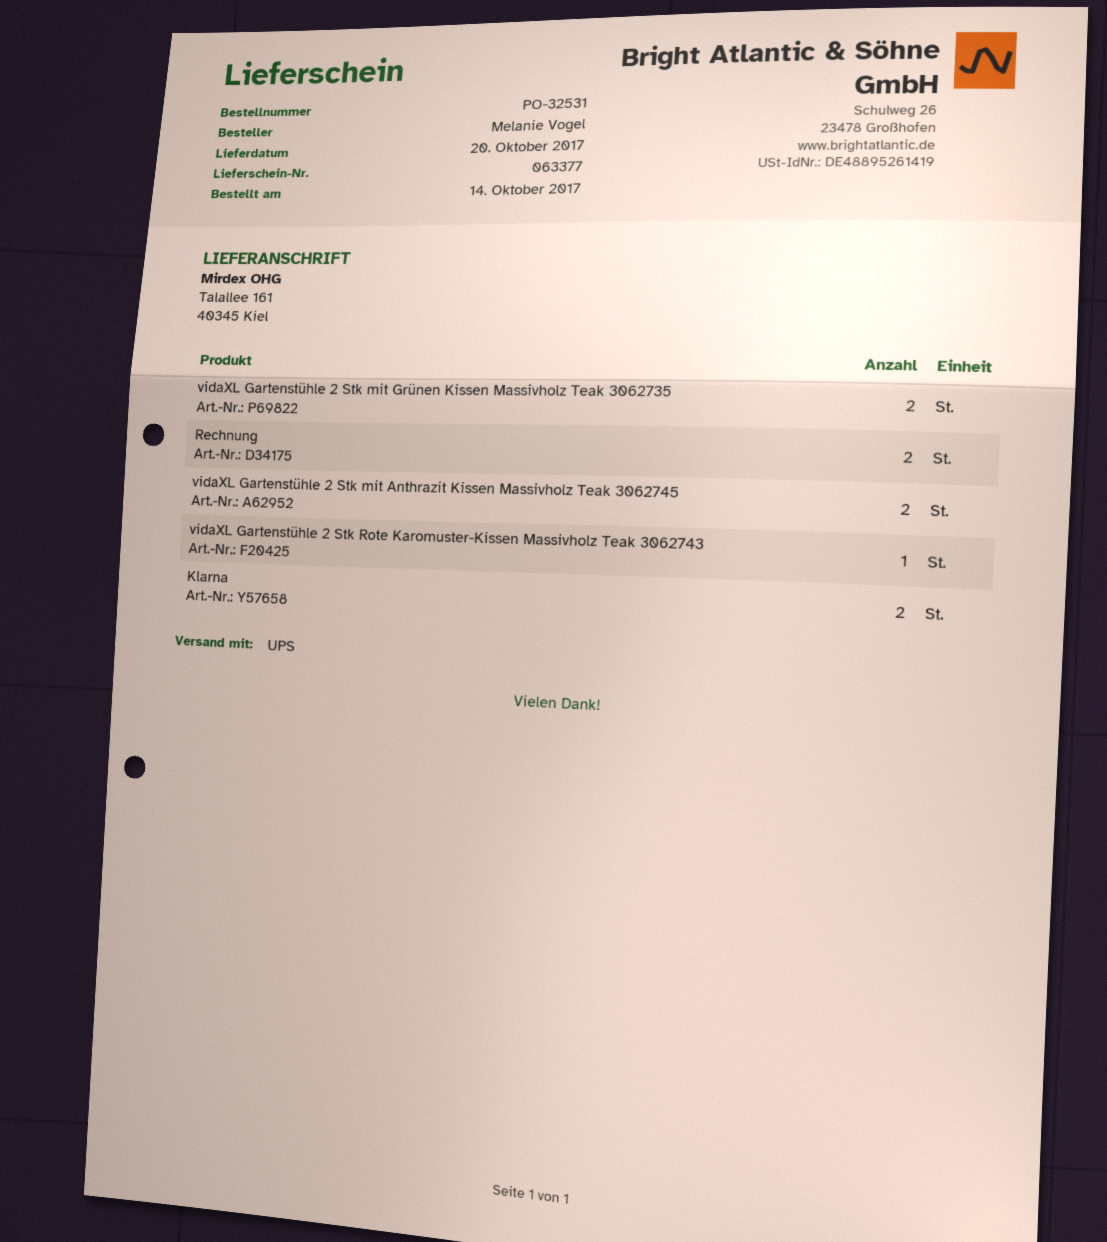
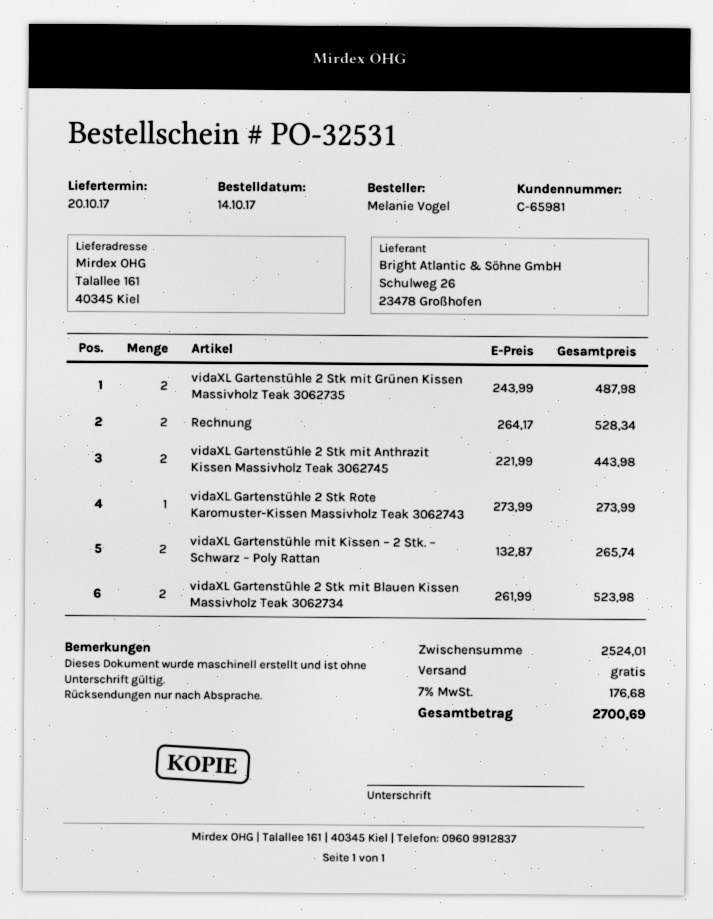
Klarna: 2 -> none
vidaXL Gartenstühle mit Kissen – 2 Stk. – Schwarz – Poly Rattan: none -> 2
vidaXL Gartenstühle 2 Stk mit Blauen Kissen Massivholz Teak 3062734: none -> 2

